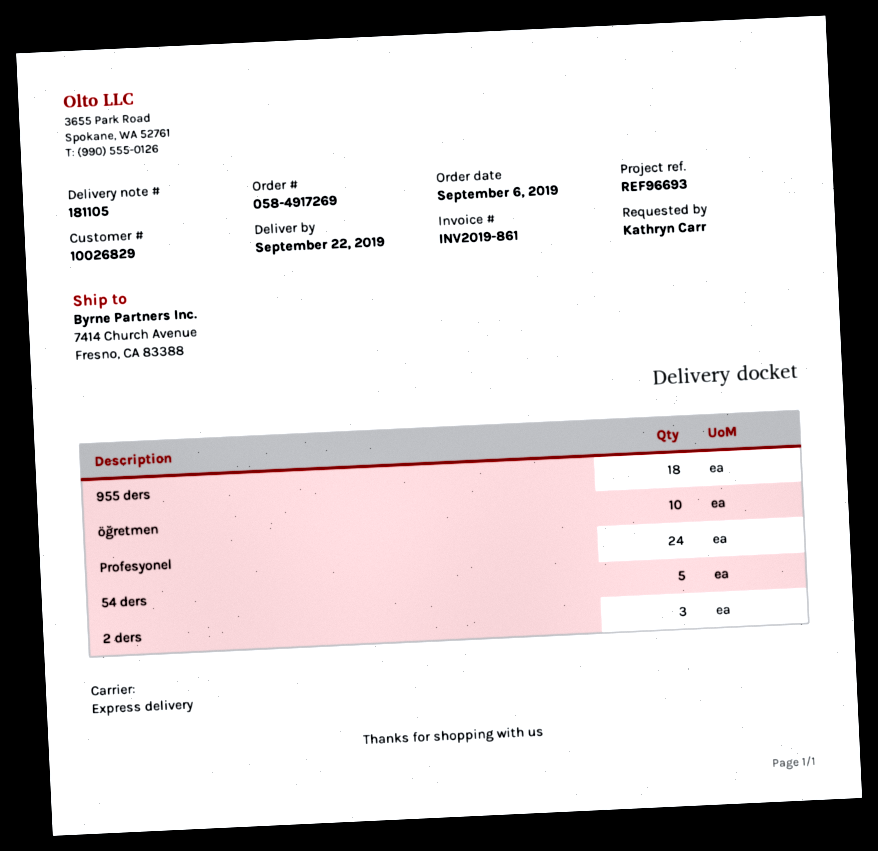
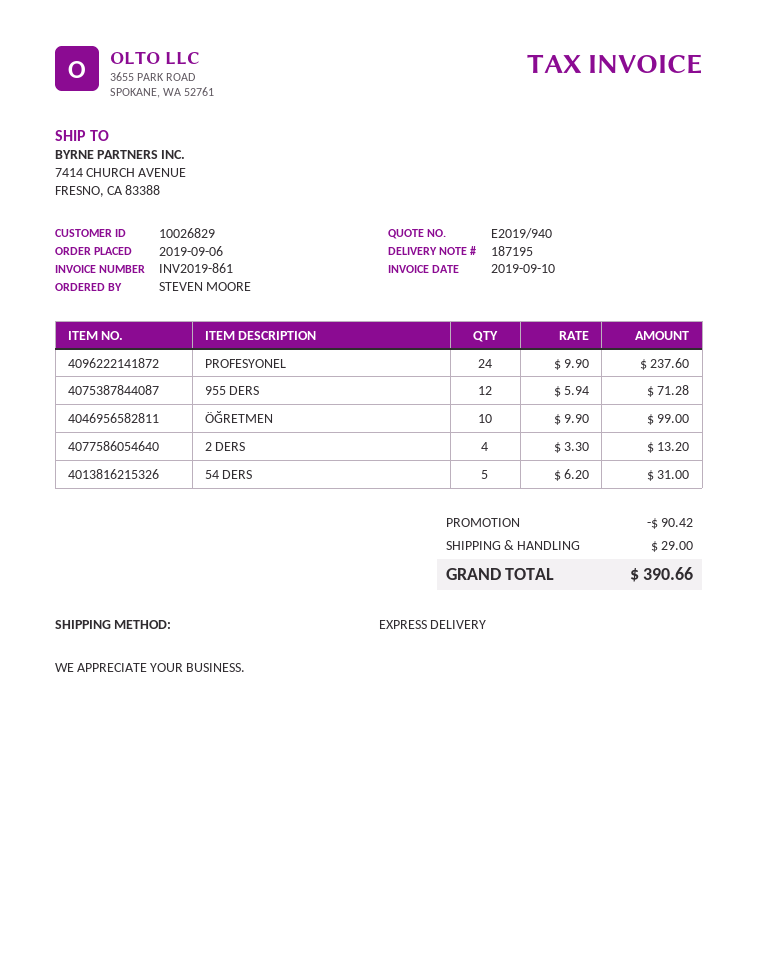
delivery note number: 181105 -> 187195
ordered by: Kathryn Carr -> STEVEN MOORE
955 ders: 18 -> 12
2 ders: 3 -> 4

